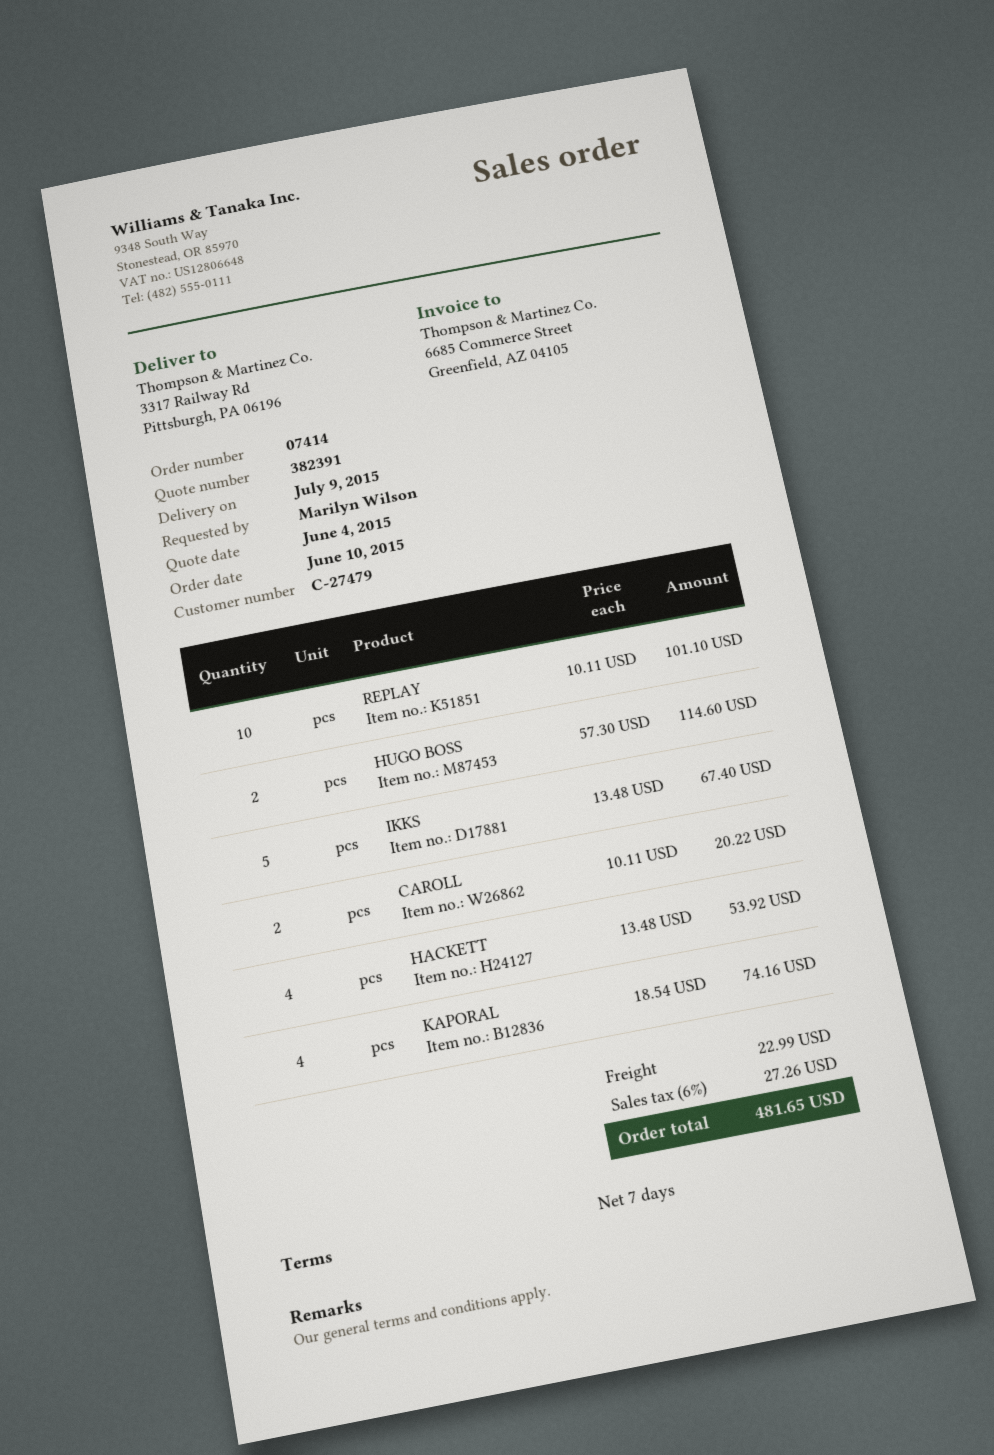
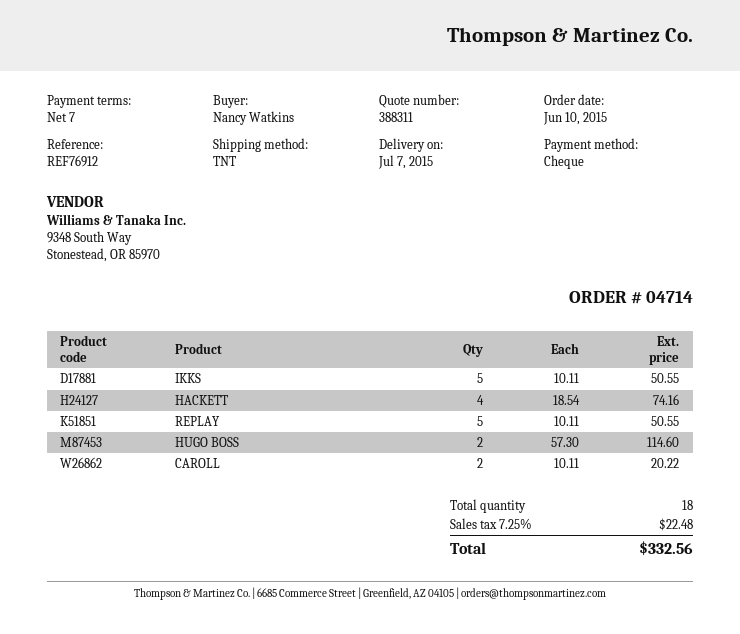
quote number: 382391 -> 388311
order number: 07414 -> 04714
delivery date: 2015-07-09 -> 2015-07-07
ordered by: Marilyn Wilson -> Nancy Watkins
REPLAY: 10 x 10.11 = 101.10 -> 5 x 10.11 = 50.55
IKKS: 5 x 13.48 = 67.40 -> 5 x 10.11 = 50.55
HACKETT: 4 x 13.48 = 53.92 -> 4 x 18.54 = 74.16
KAPORAL: 4 x 18.54 = 74.16 -> none
shipping: 22.99 -> none
tax: 6% = 27.26 -> 7.25% = 22.48
total: 481.65 -> 332.56

